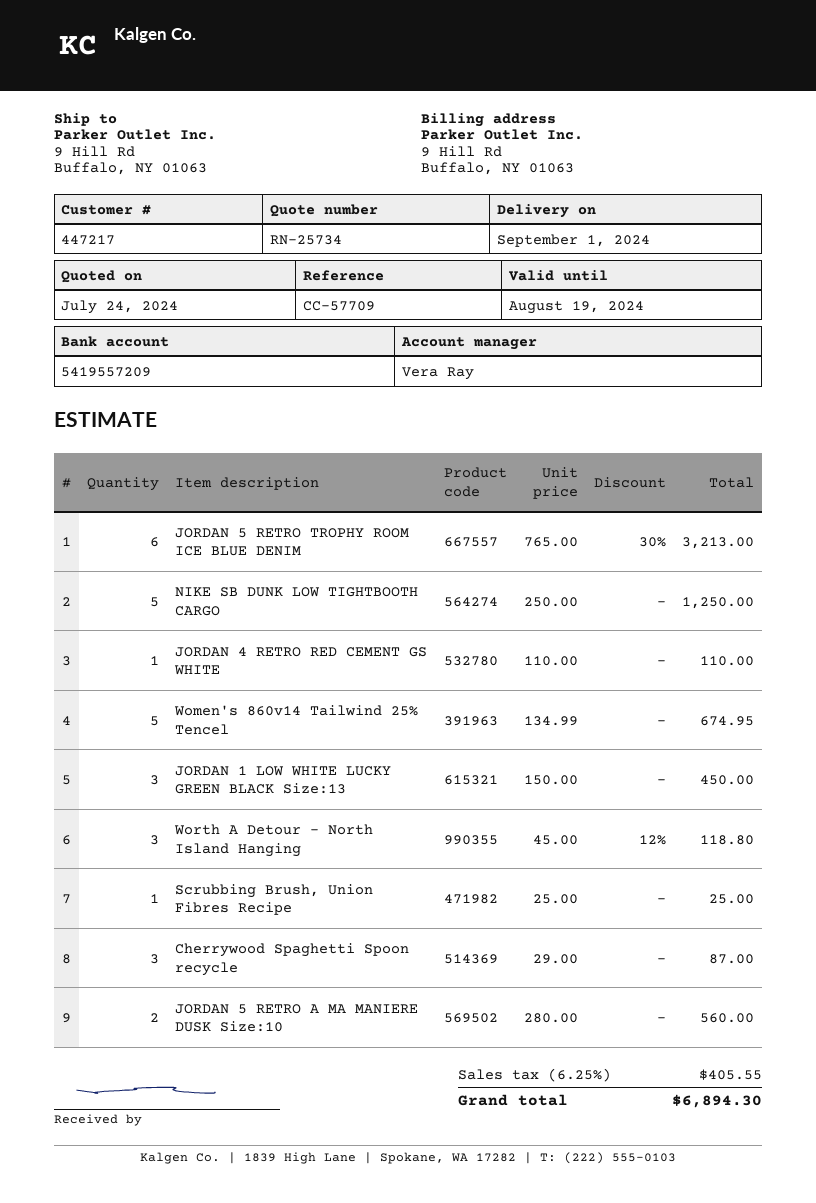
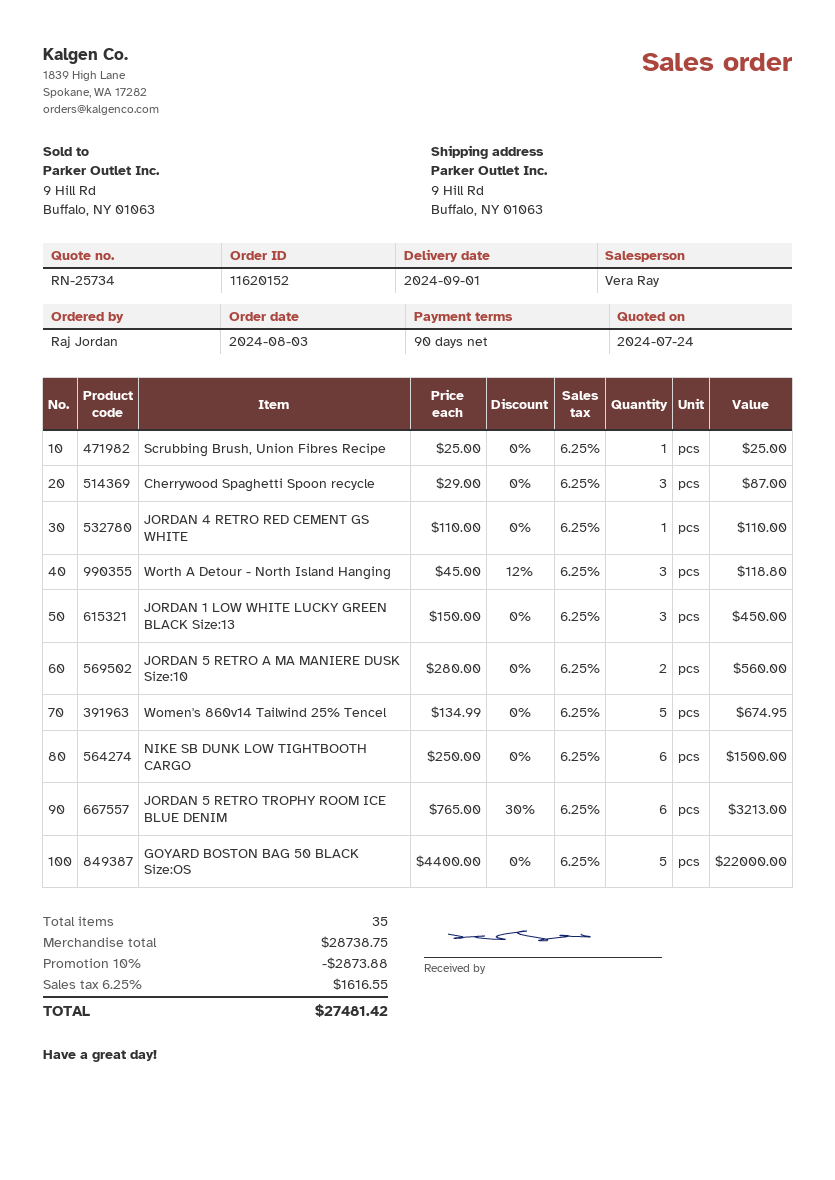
NIKE SB DUNK LOW TIGHTBOOTH CARGO: 5 x 250.00 = 1250.00 -> 6 x 250.00 = 1500.00
GOYARD BOSTON BAG 50 BLACK Size:OS: none -> 5 x 4400.00 = 22000.00
discount: none -> 10% = 2873.88
tax: 6.25% = 405.55 -> 6.25% = 1616.55
total: 6894.30 -> 27481.42

